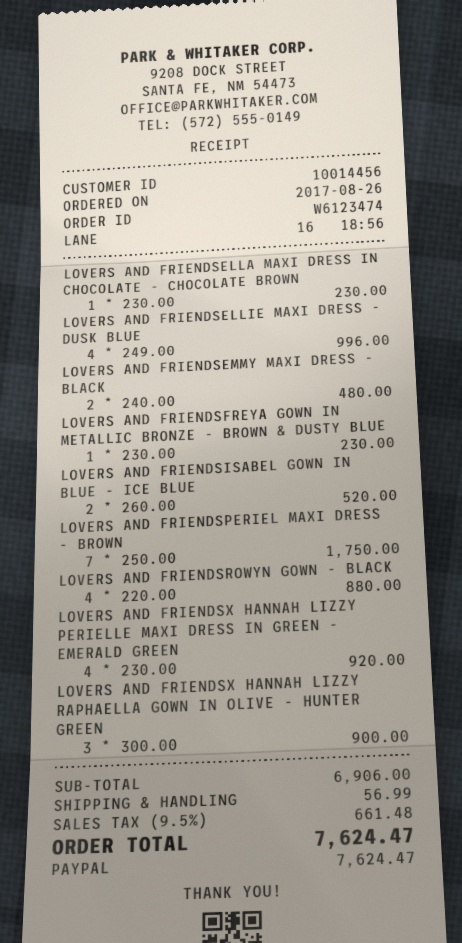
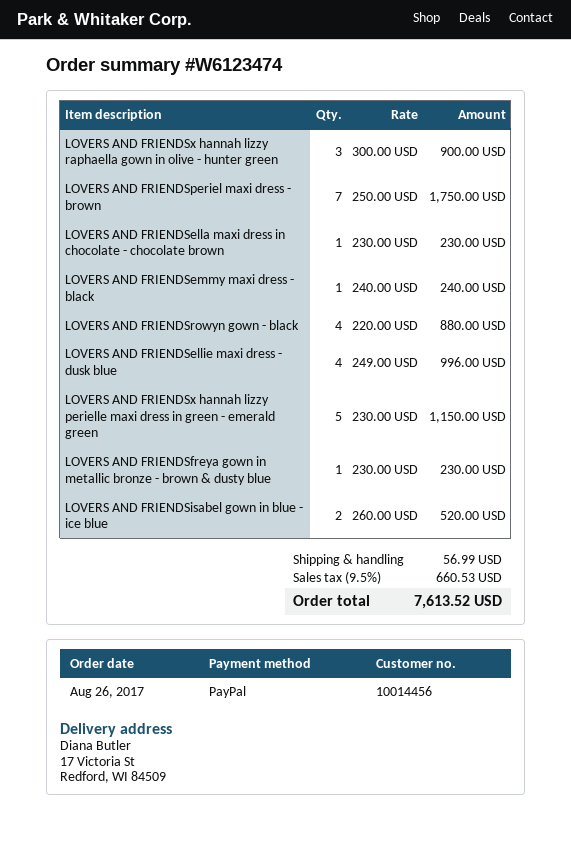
LOVERS AND FRIENDSEMMY MAXI DRESS - BLACK: 2 x 240.00 = 480.00 -> 1 x 240.00 = 240.00
LOVERS AND FRIENDSX HANNAH LIZZY PERIELLE MAXI DRESS IN GREEN - EMERALD GREEN: 4 x 230.00 = 920.00 -> 5 x 230.00 = 1150.00
tax: 9.5% = 661.48 -> 9.5% = 660.53
total: 7624.47 -> 7613.52

